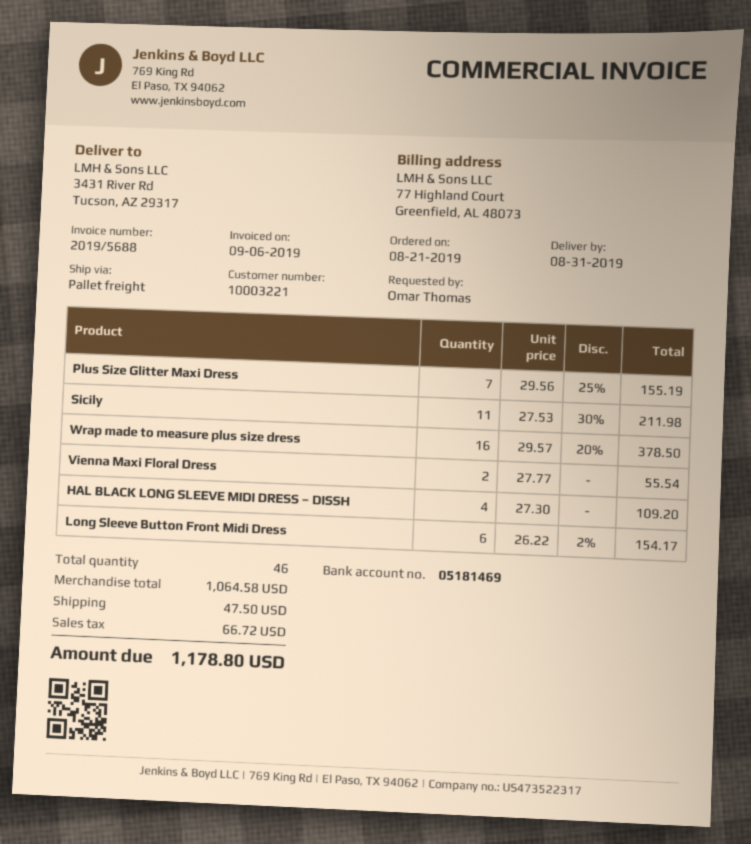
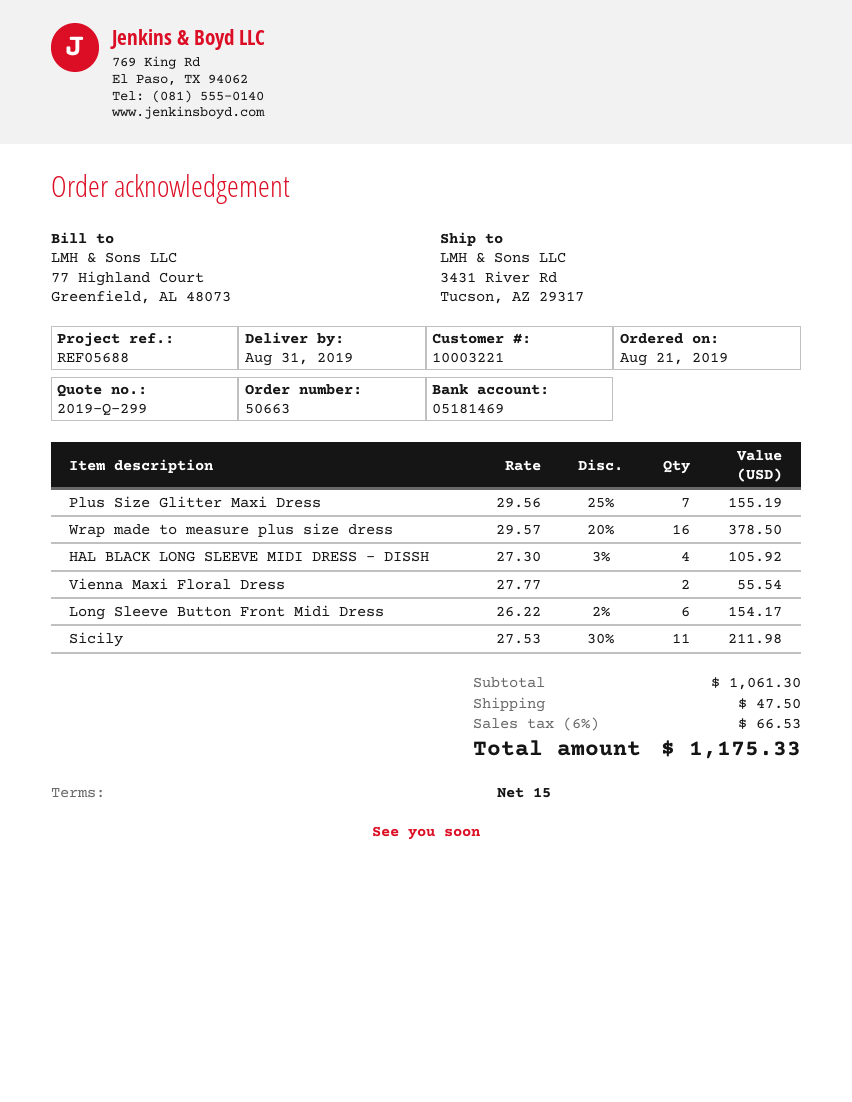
HAL BLACK LONG SLEEVE MIDI DRESS – DISSH: 4 x 27.30 = 109.20 -> 4 x 27.30 - 3% = 105.92
subtotal: 1064.58 -> 1061.30
tax: 66.72 -> 66.53
total: 1178.80 -> 1175.33

